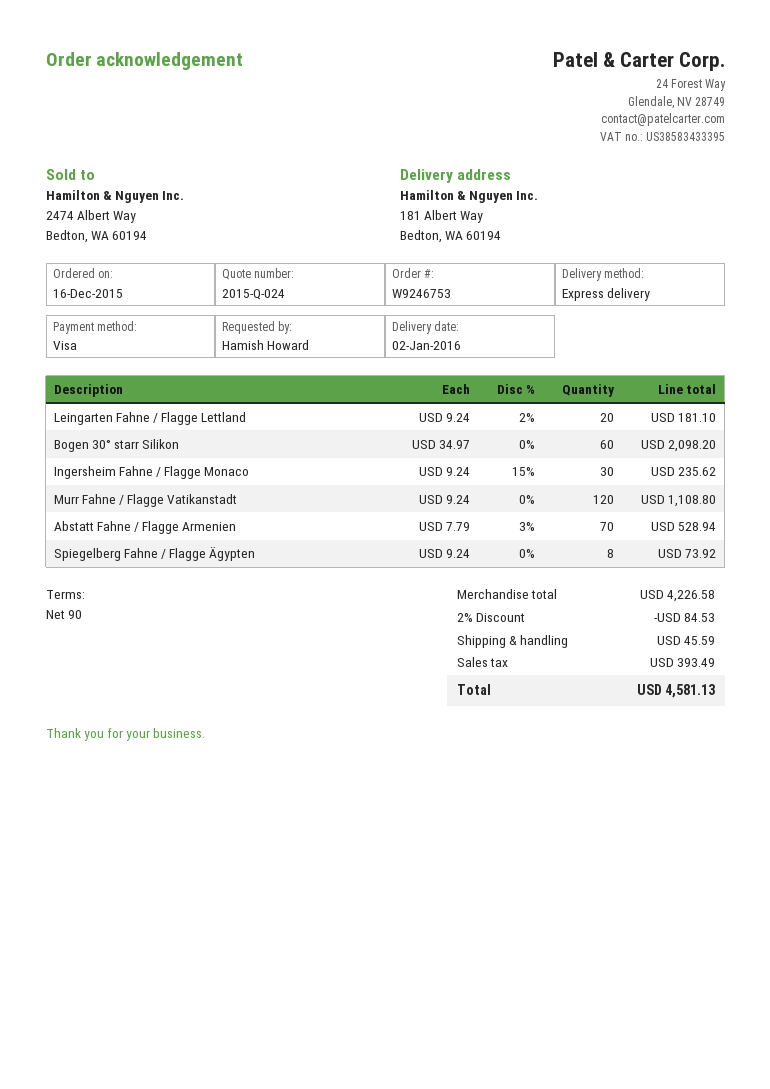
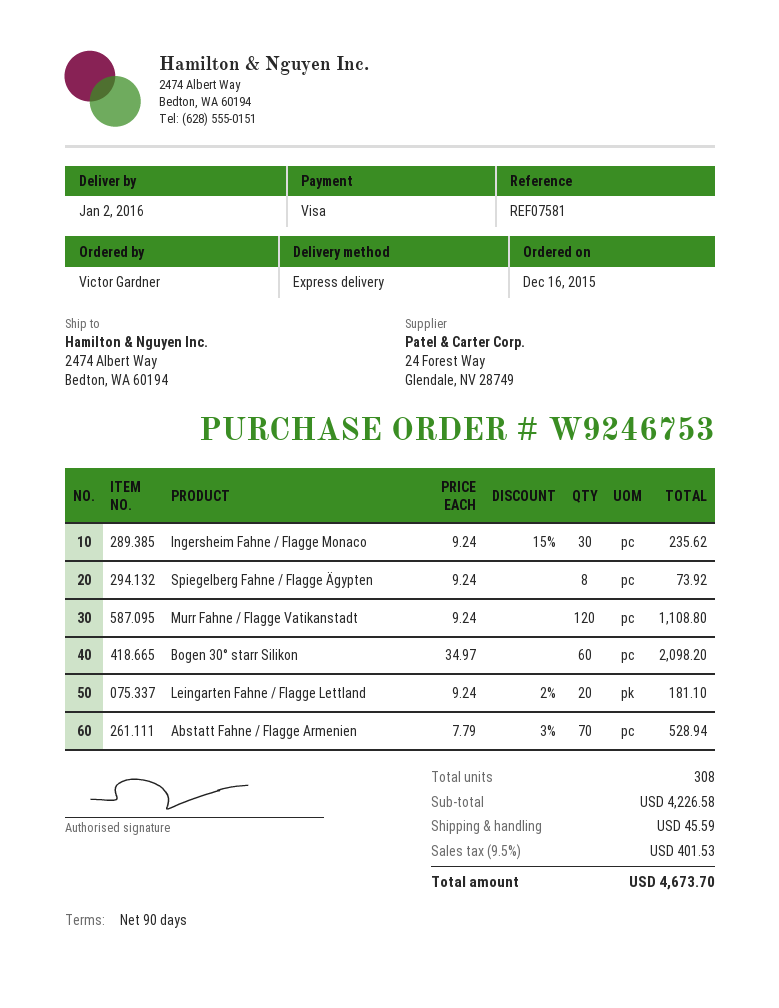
ordered by: Hamish Howard -> Victor Gardner
ship to: 181 Albert Way, Bedton, WA 60194 -> 2474 Albert Way, Bedton, WA 60194
discount: 2% = 84.53 -> none
tax: 393.49 -> 401.53
total: 4581.13 -> 4673.70

